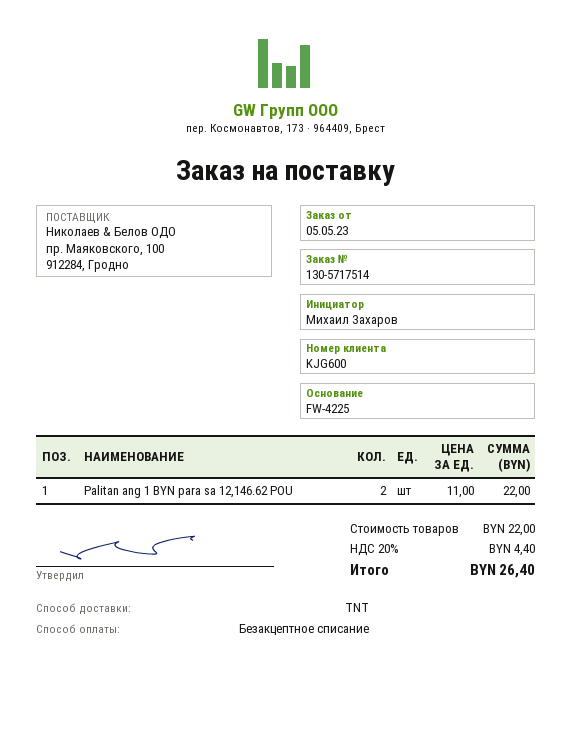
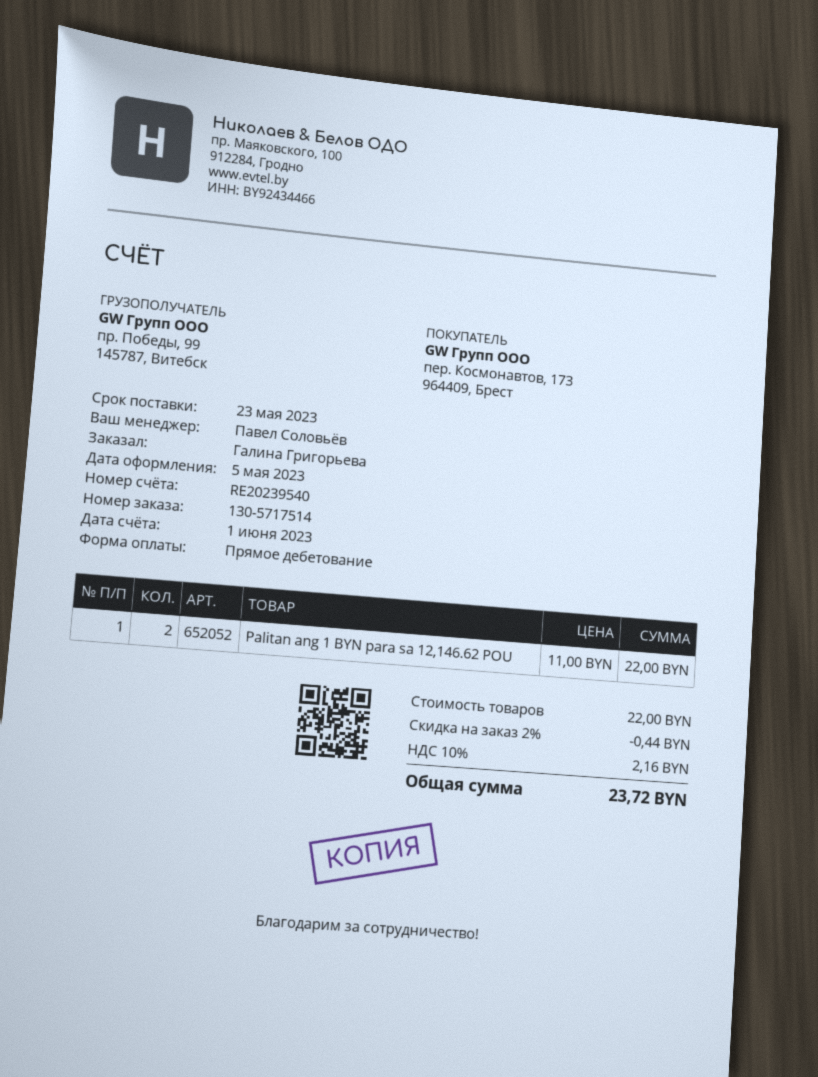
ordered by: Михаил Захаров -> Галина Григорьева
discount: none -> 2% = 0.44
tax: 20% = 4.40 -> 10% = 2.16
total: 26.40 -> 23.72

